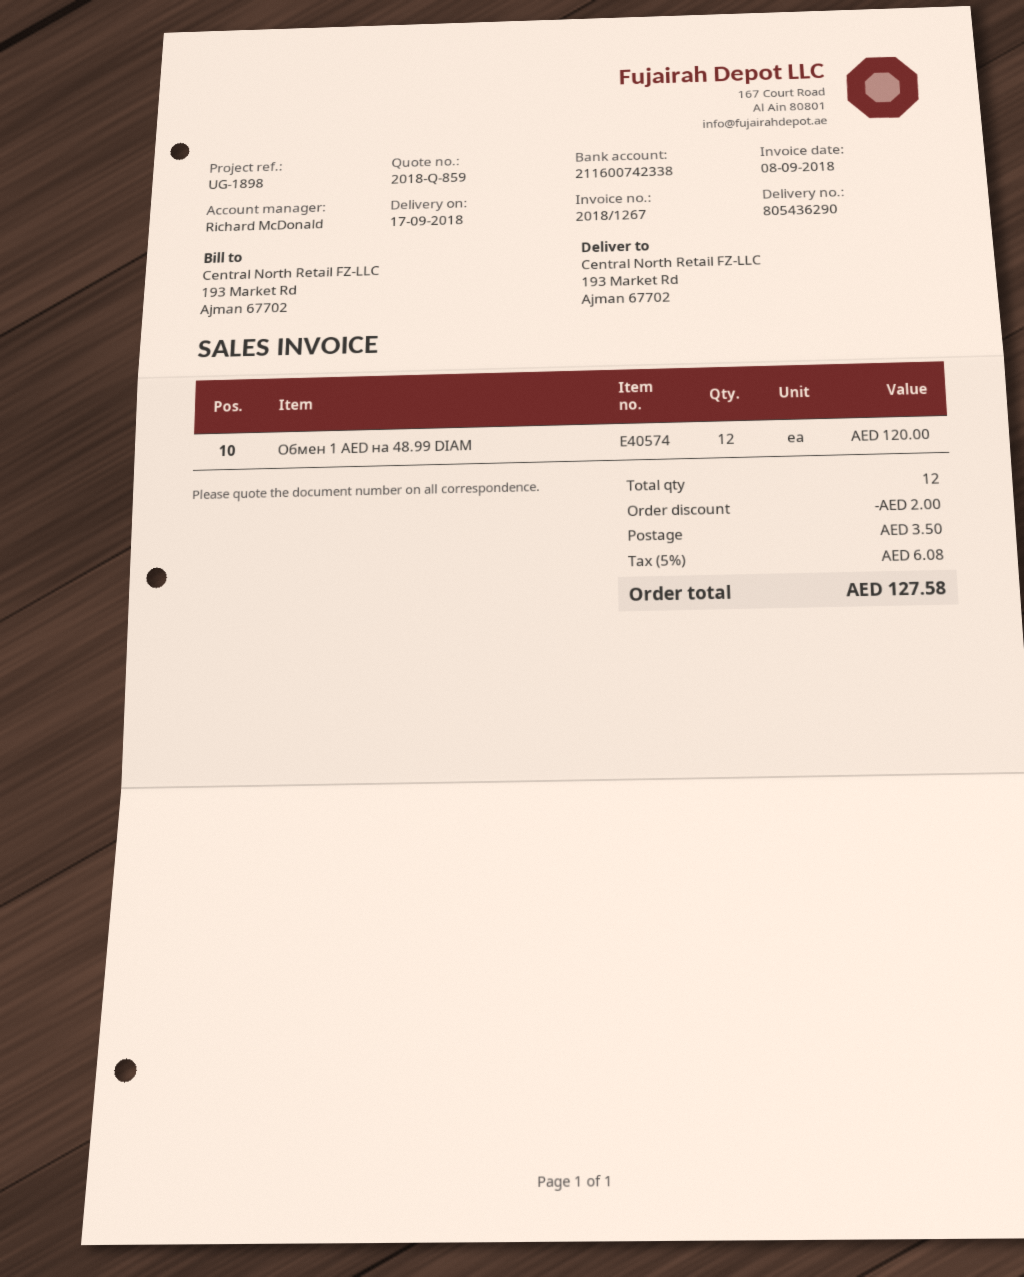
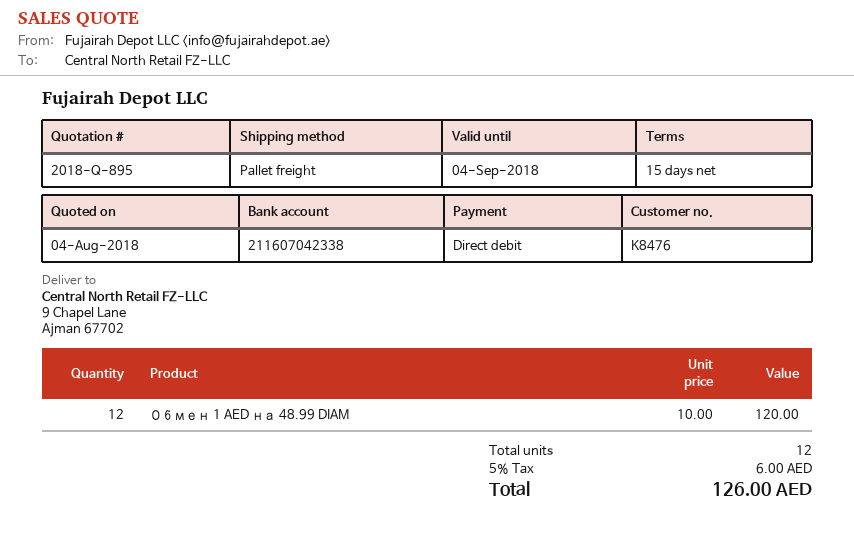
quote number: 2018-Q-859 -> 2018-Q-895
bank account: 211600742338 -> 211607042338
ship to: 193 Market Rd, Ajman 67702 -> 9 Chapel Lane, Ajman 67702
discount: 2.00 -> none
shipping: 3.50 -> none
tax: 5% = 6.08 -> 5% = 6.00
total: 127.58 -> 126.00

